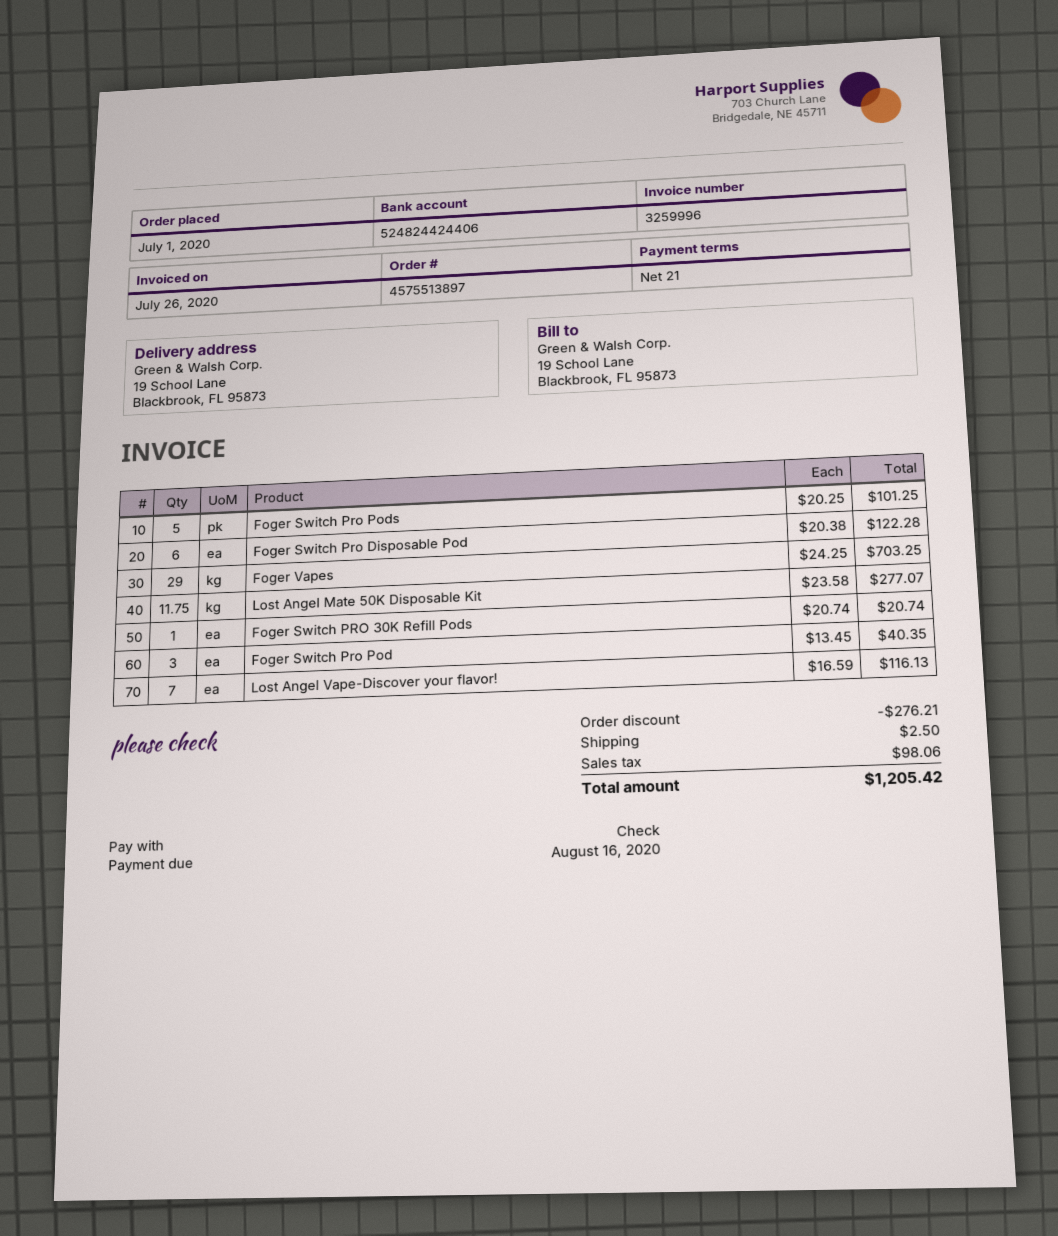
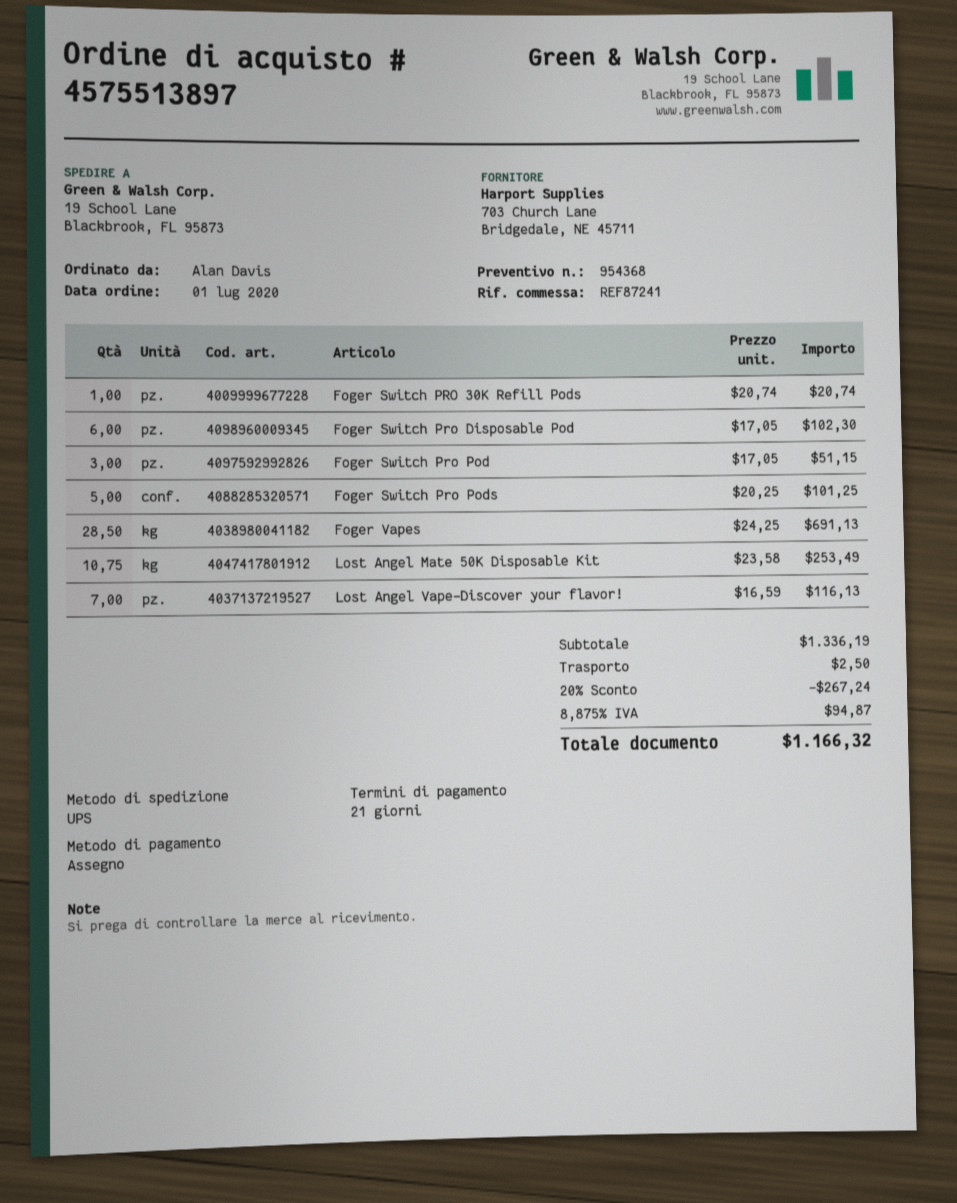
Foger Switch Pro Disposable Pod: 6 x 20.38 = 122.28 -> 6 x 17.05 = 102.30
Foger Vapes: 29 x 24.25 = 703.25 -> 28.5 x 24.25 = 691.13
Lost Angel Mate 50K Disposable Kit: 11.75 x 23.58 = 277.07 -> 10.75 x 23.58 = 253.49
Foger Switch Pro Pod: 3 x 13.45 = 40.35 -> 3 x 17.05 = 51.15
discount: 276.21 -> 267.24
tax: 98.06 -> 94.87
total: 1205.42 -> 1166.32

